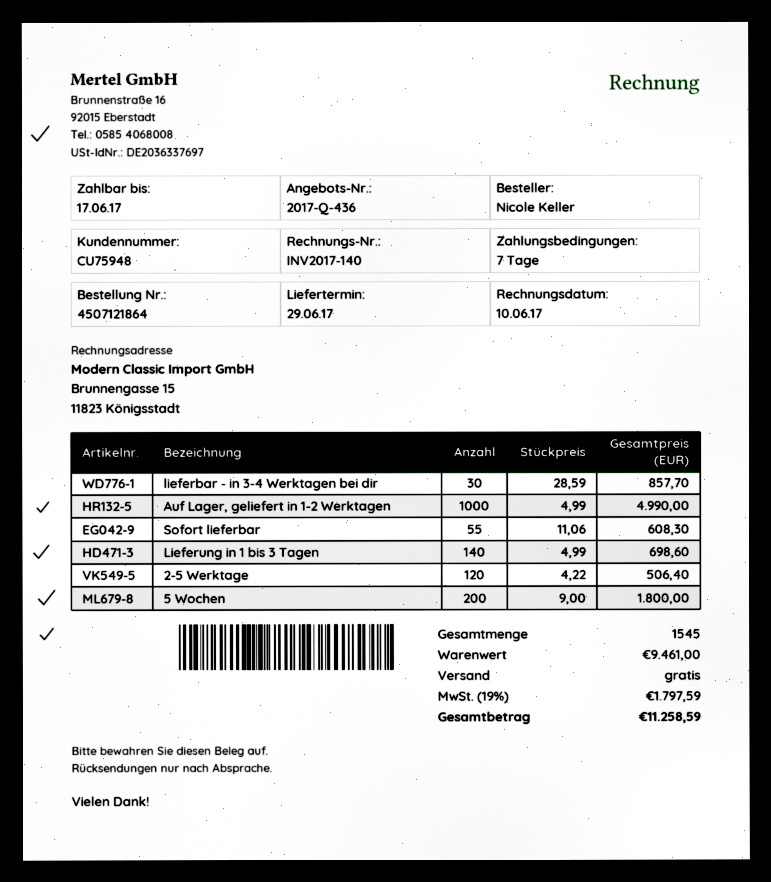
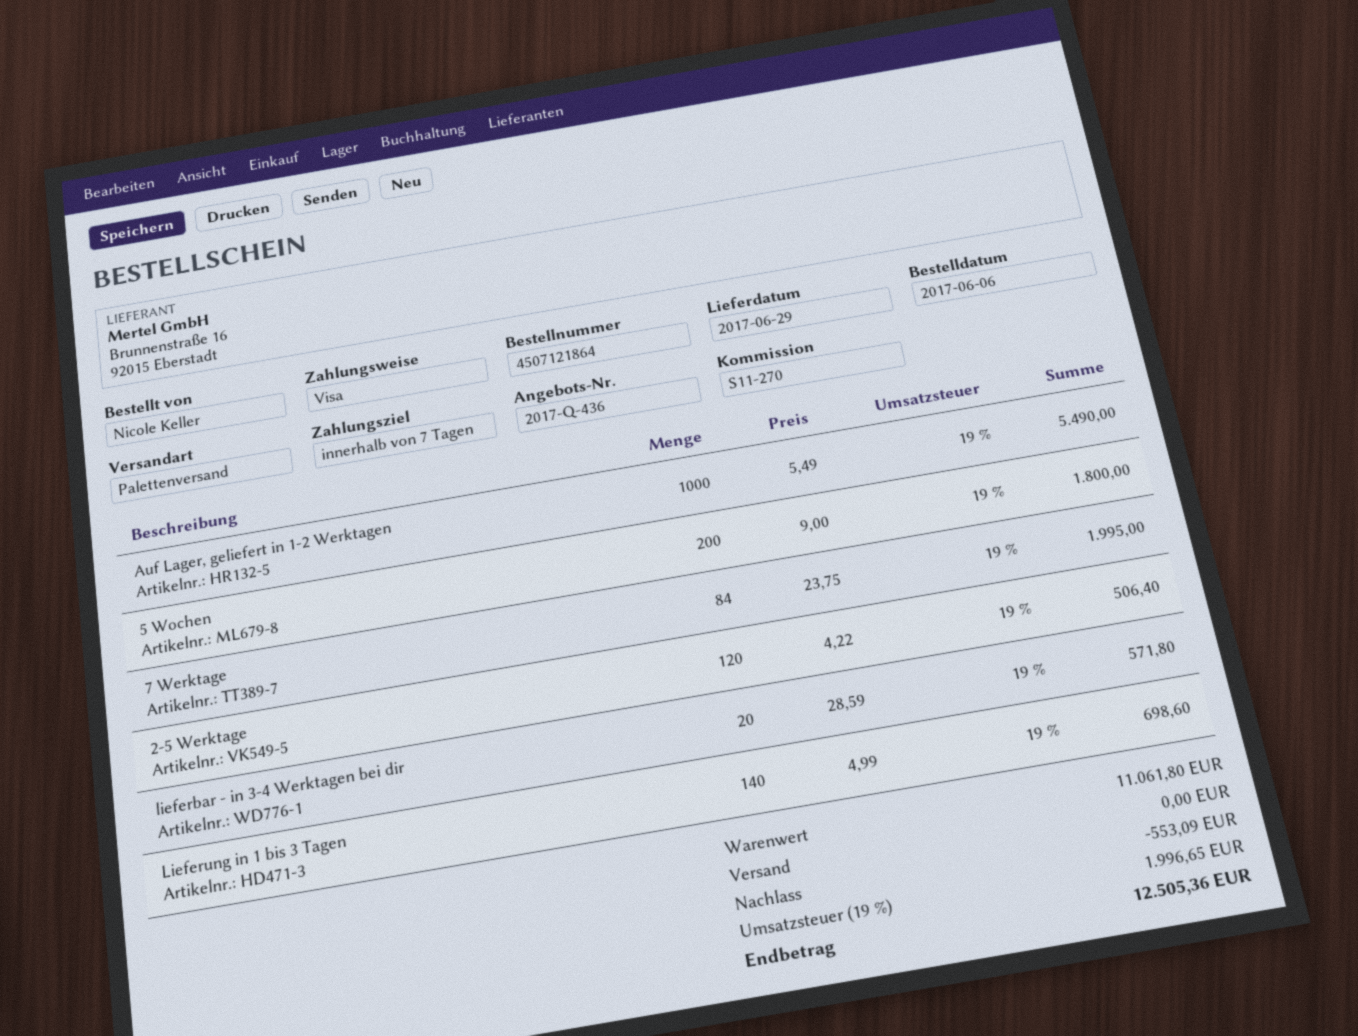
lieferbar - in 3-4 Werktagen bei dir: 30 x 28.59 = 857.70 -> 20 x 28.59 = 571.80
Auf Lager, geliefert in 1-2 Werktagen: 1000 x 4.99 = 4990.00 -> 1000 x 5.49 = 5490.00
Sofort lieferbar: 55 x 11.06 = 608.30 -> none
7 Werktage: none -> 84 x 23.75 = 1995.00
subtotal: 9461.00 -> 11061.80
discount: none -> 553.09
tax: 19% = 1797.59 -> 19% = 1996.65
total: 11258.59 -> 12505.36

